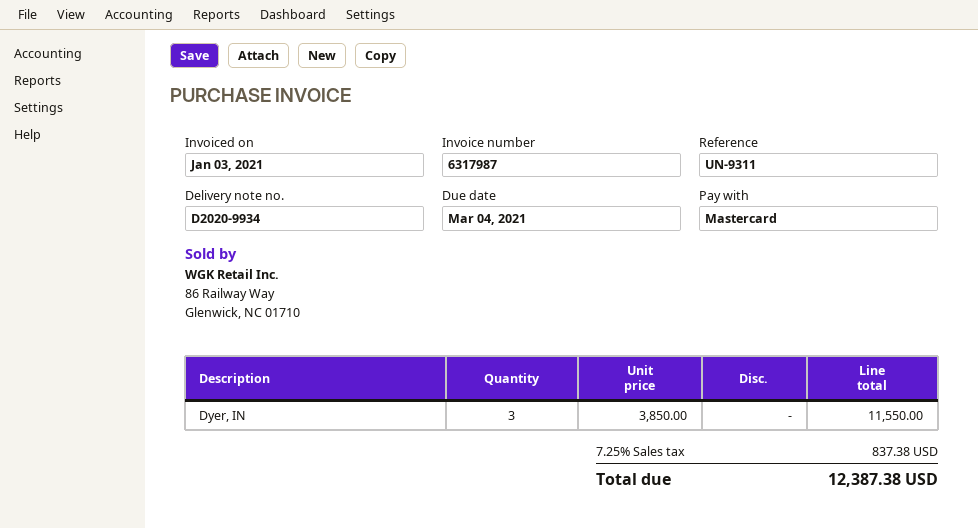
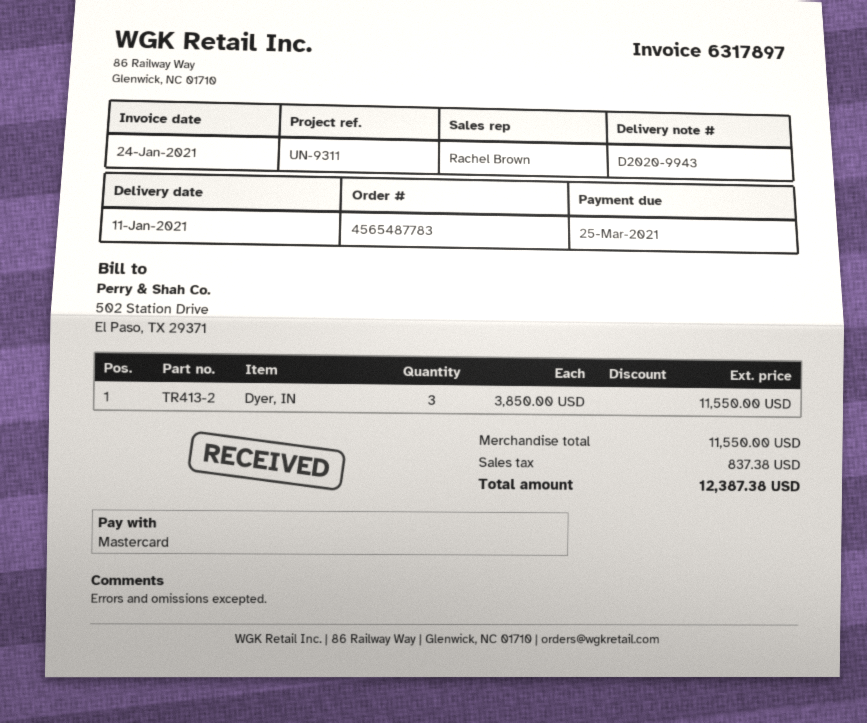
delivery note number: D2020-9934 -> D2020-9943
invoice number: 6317987 -> 6317897
invoice date: 2021-01-03 -> 2021-01-24
due date: 2021-03-04 -> 2021-03-25

